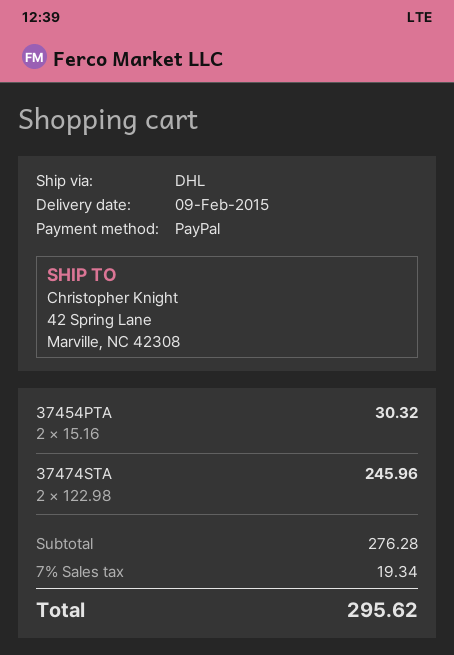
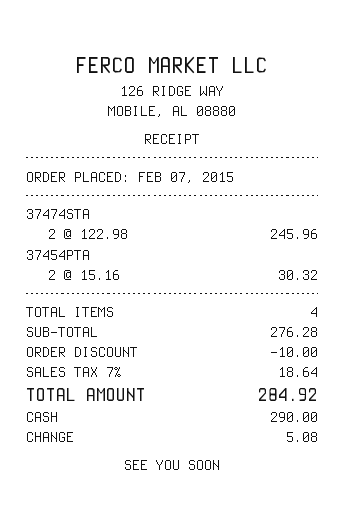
payment method: PayPal -> cash
discount: none -> 10.00
tax: 7% = 19.34 -> 7% = 18.64
total: 295.62 -> 284.92

